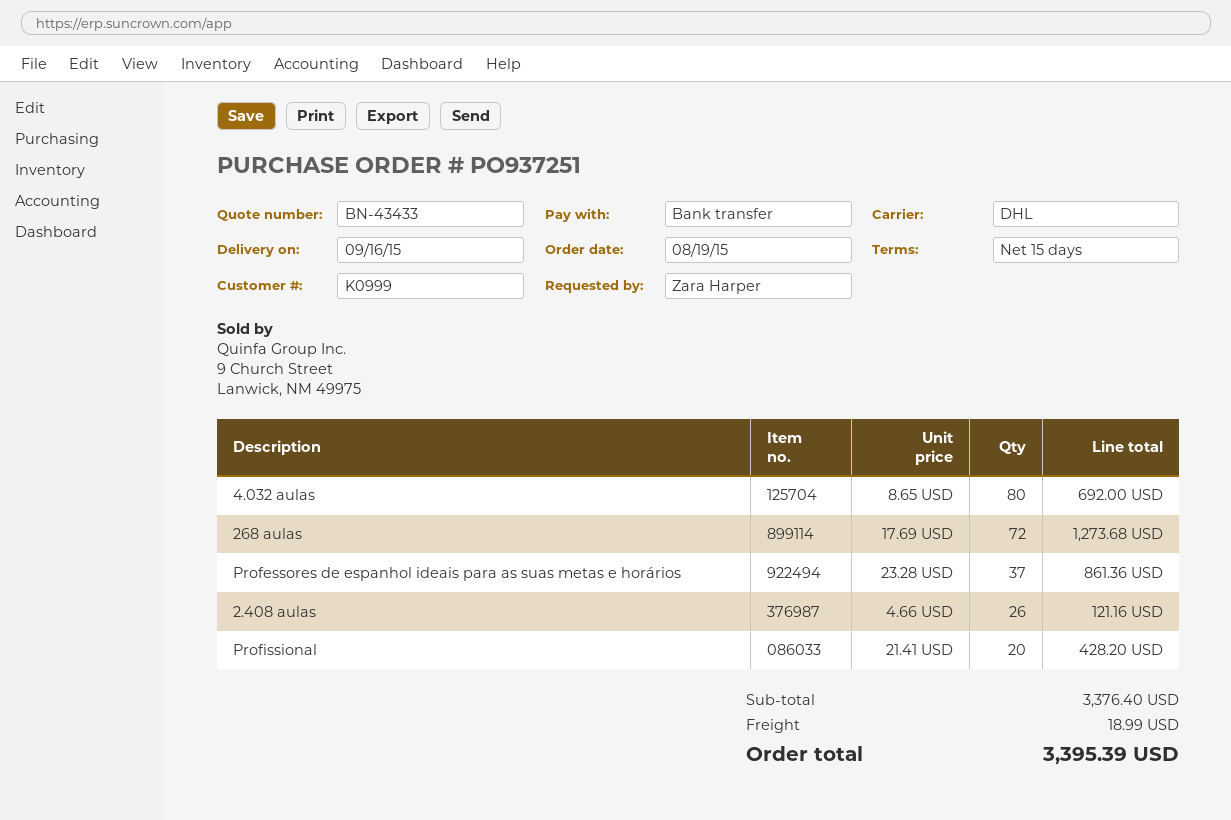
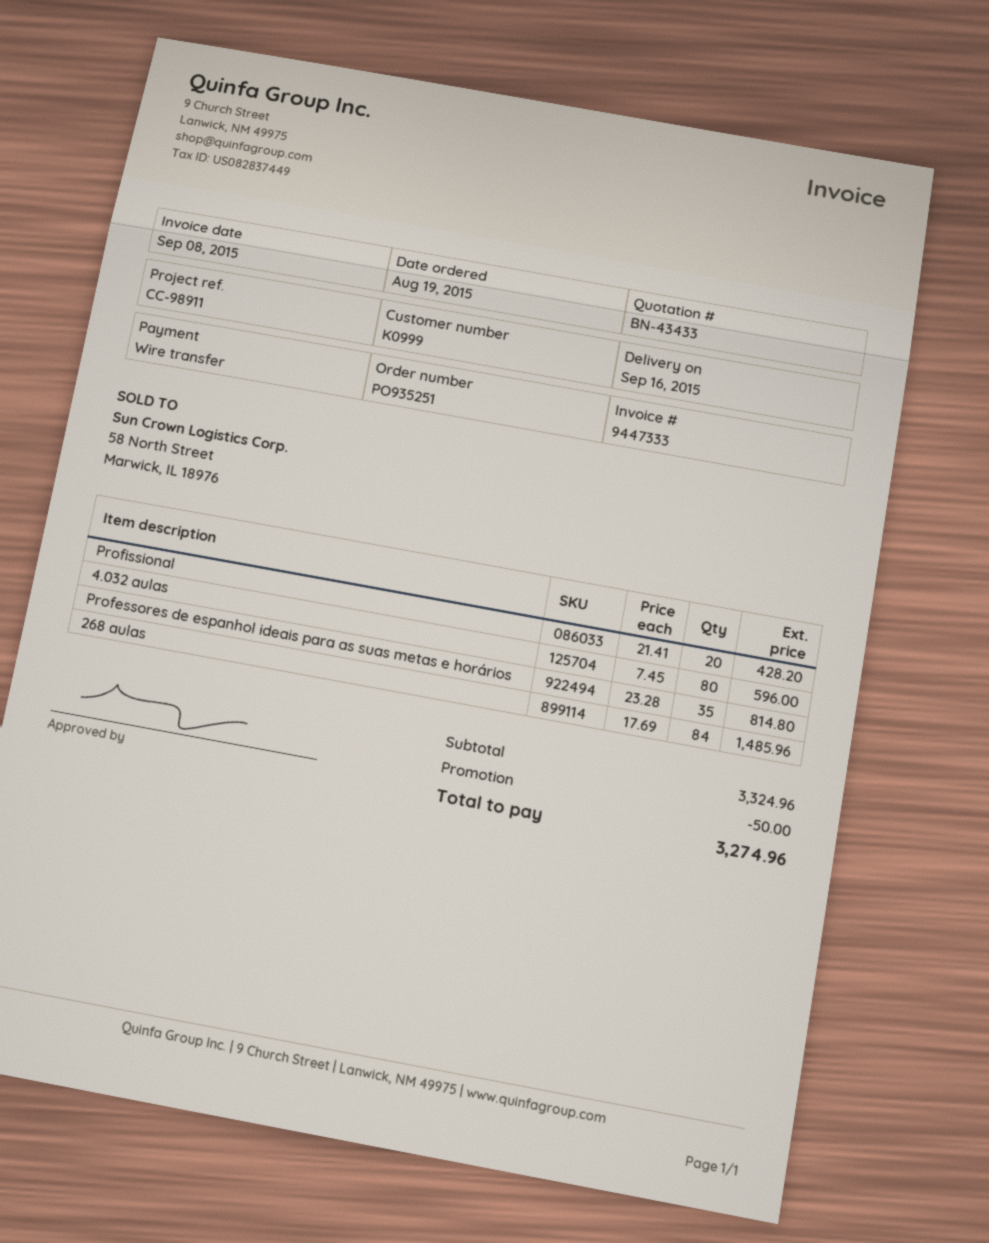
order number: PO937251 -> PO935251
4.032 aulas: 80 x 8.65 = 692.00 -> 80 x 7.45 = 596.00
268 aulas: 72 x 17.69 = 1273.68 -> 84 x 17.69 = 1485.96
Professores de espanhol ideais para as suas metas e horários: 37 x 23.28 = 861.36 -> 35 x 23.28 = 814.80
2.408 aulas: 26 x 4.66 = 121.16 -> none
subtotal: 3376.40 -> 3324.96
discount: none -> 50.00
shipping: 18.99 -> none
total: 3395.39 -> 3274.96

